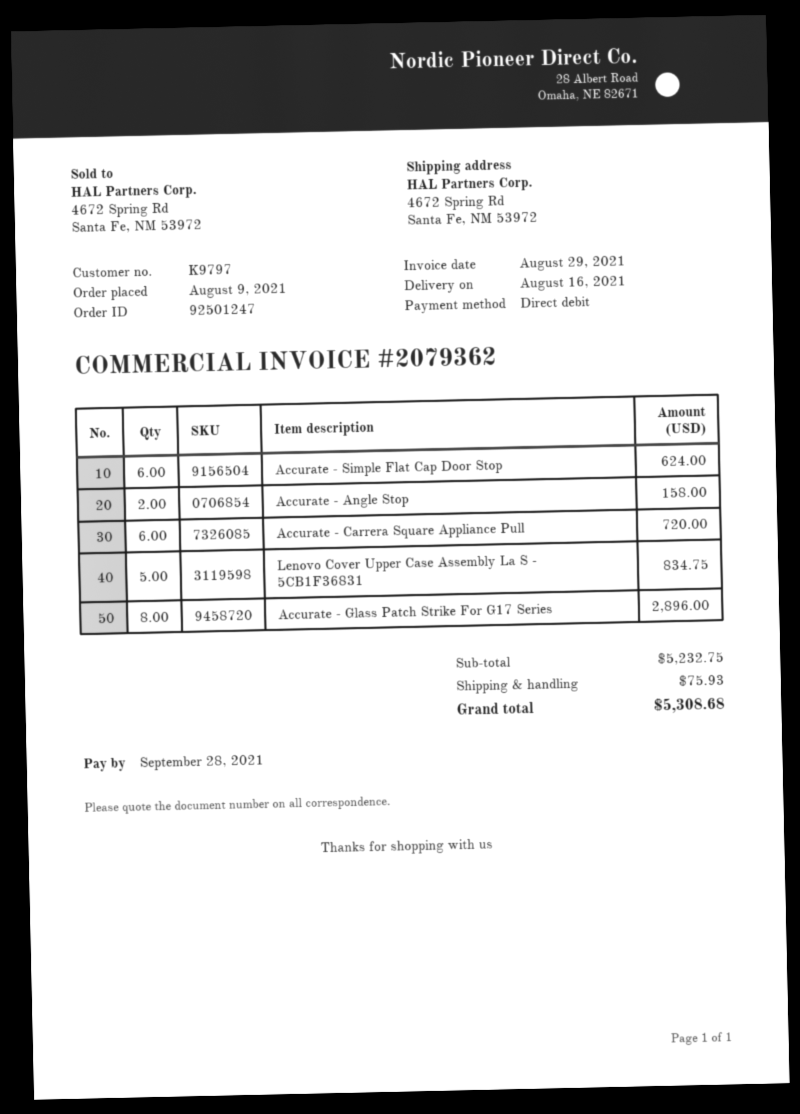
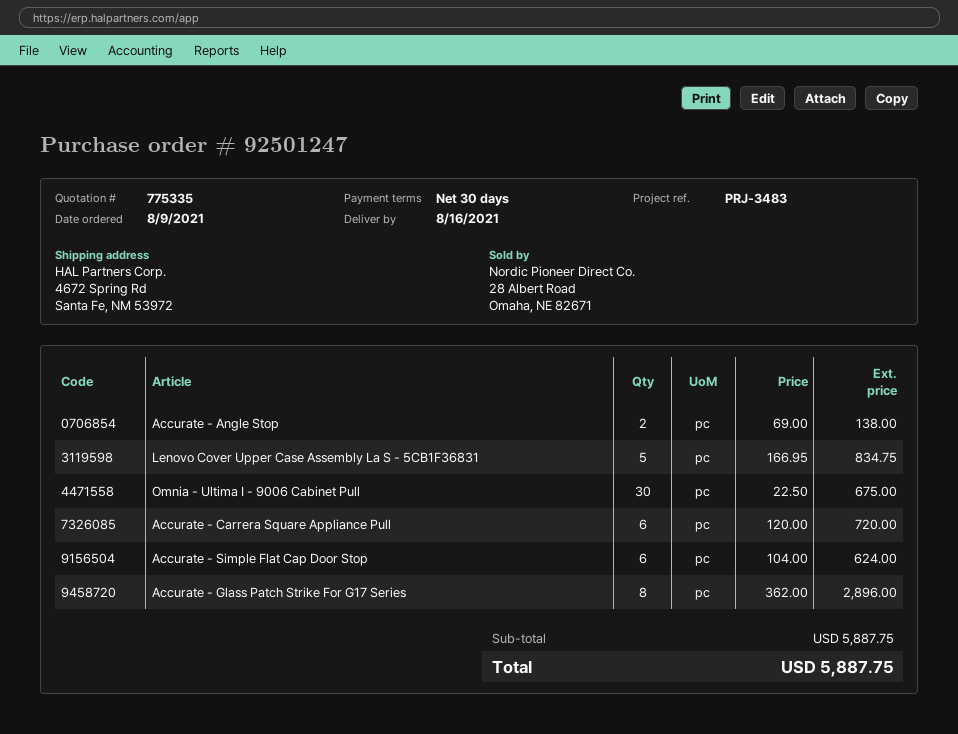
Accurate - Angle Stop: 2 for 158.00 -> 2 for 138.00
Omnia - Ultima I - 9006 Cabinet Pull: none -> 30 for 675.00
subtotal: 5232.75 -> 5887.75
shipping: 75.93 -> none
total: 5308.68 -> 5887.75

